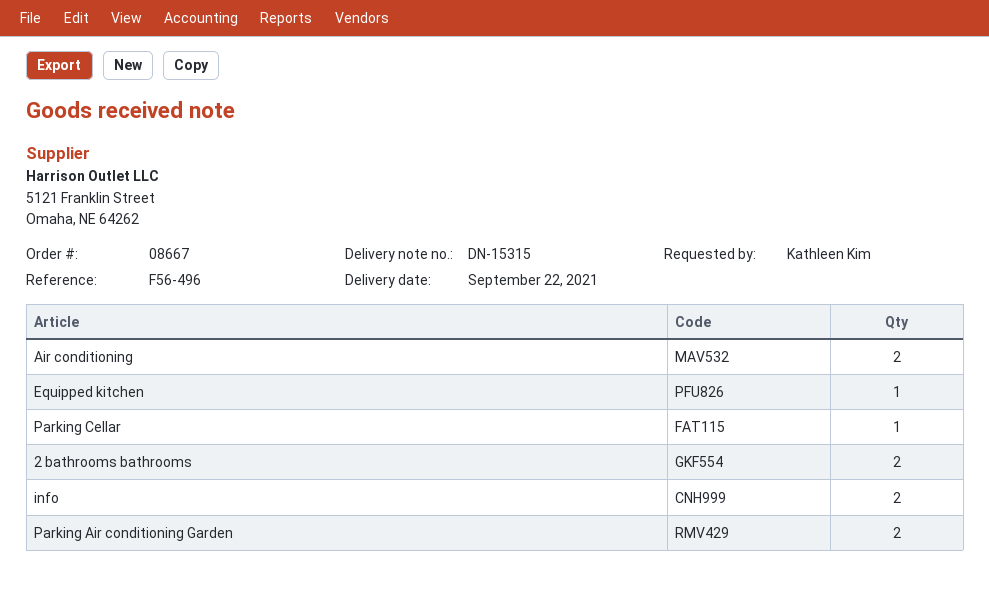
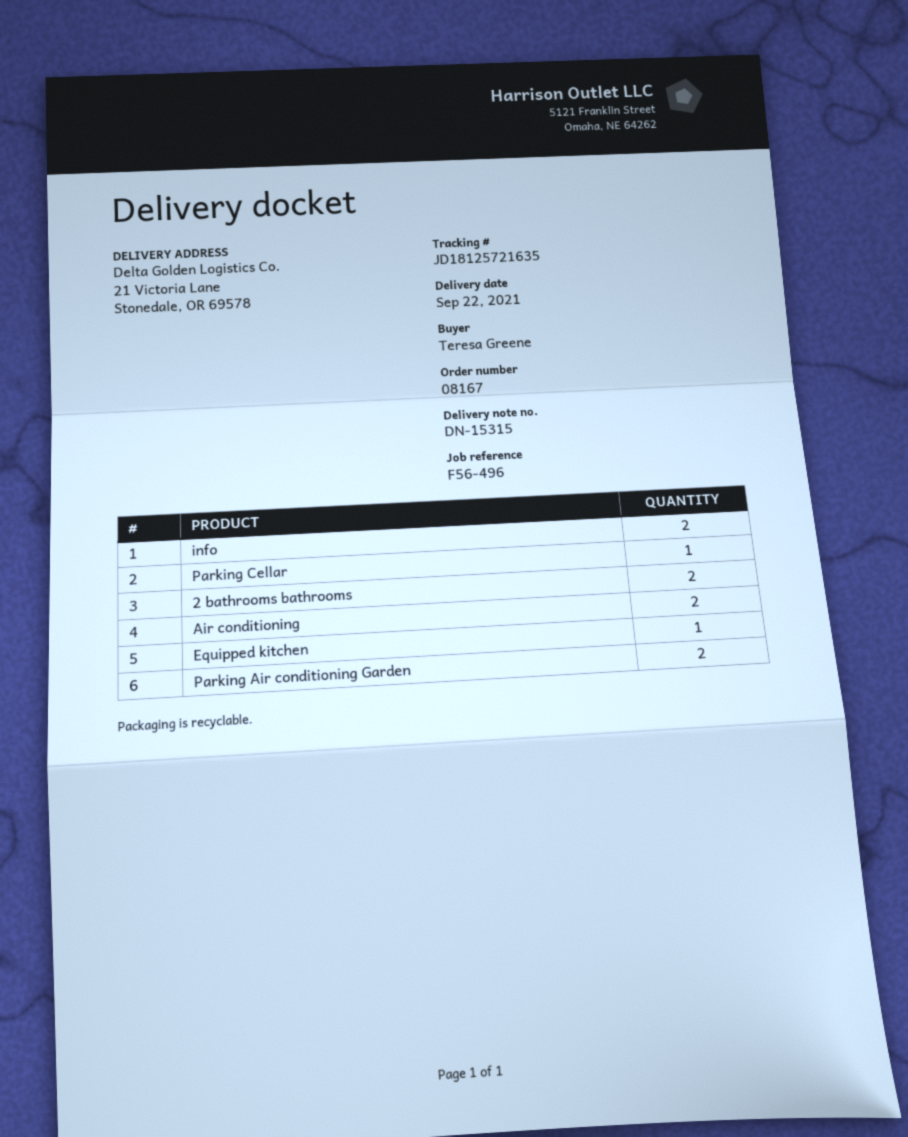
order number: 08667 -> 08167
ordered by: Kathleen Kim -> Teresa Greene

